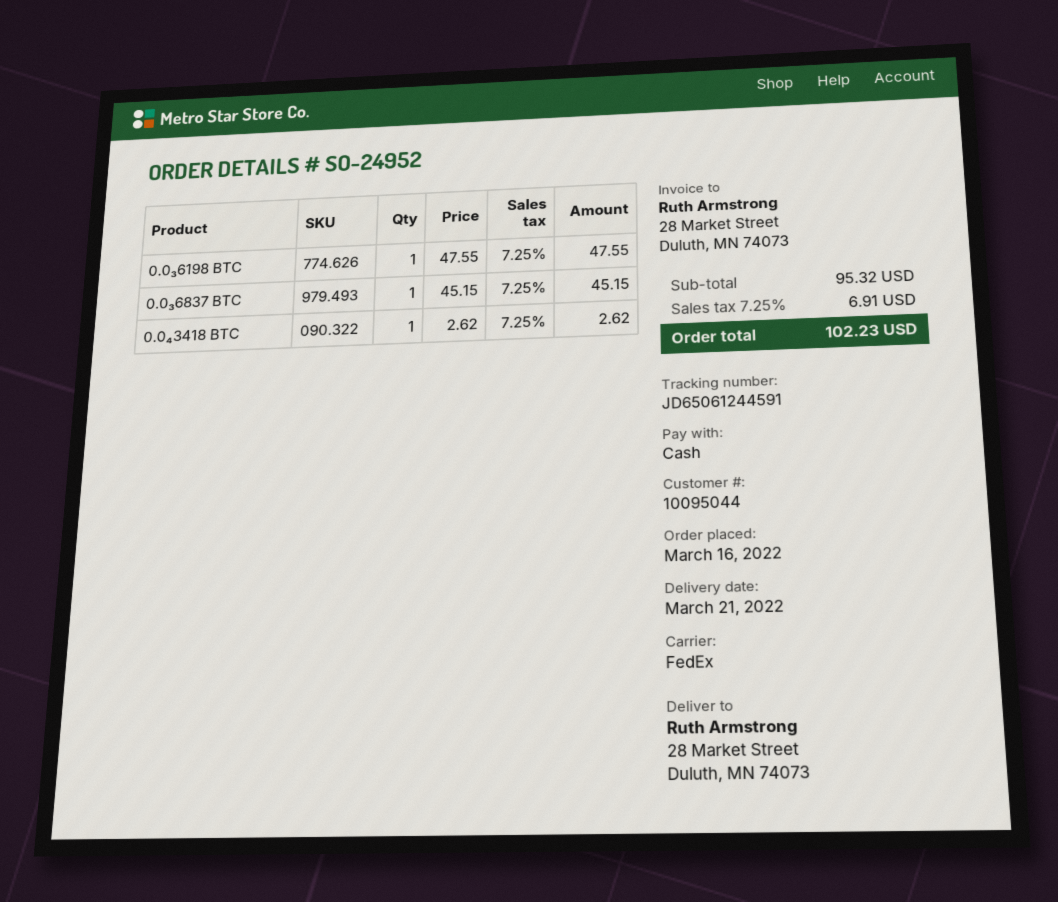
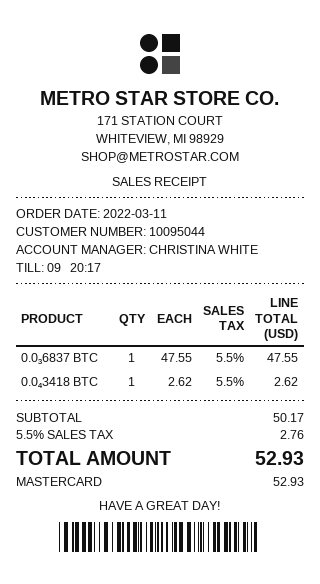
order date: 2022-03-16 -> 2022-03-11
payment method: cash -> Mastercard
0.0₃6198 BTC: 1 x 47.55 = 47.55 -> none
0.0₃6837 BTC: 1 x 45.15 = 45.15 -> 1 x 47.55 = 47.55
subtotal: 95.32 -> 50.17
tax: 7.25% = 6.91 -> 5.5% = 2.76
total: 102.23 -> 52.93

